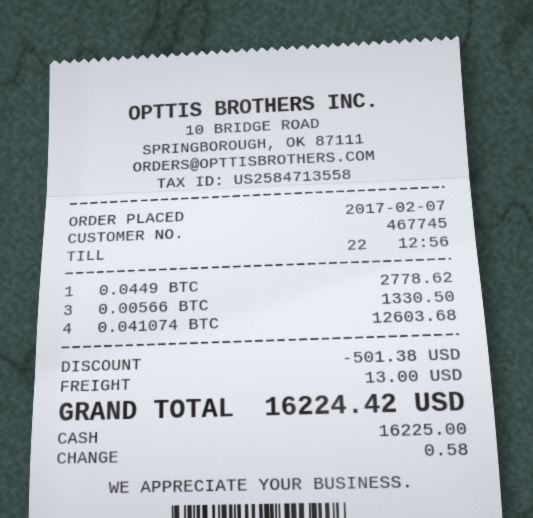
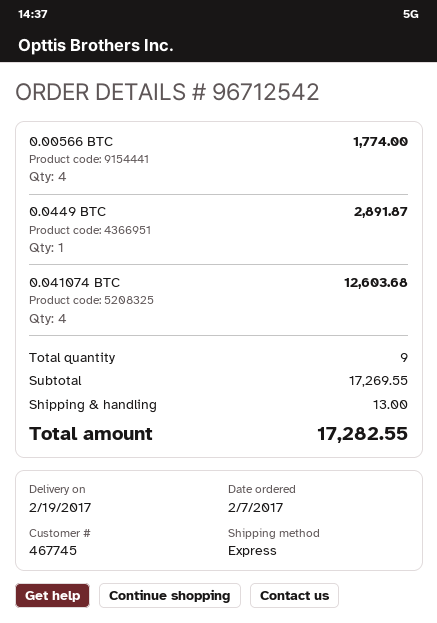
0.0449 BTC: 1 for 2778.62 -> 1 for 2891.87
0.00566 BTC: 3 for 1330.50 -> 4 for 1774.00
discount: 501.38 -> none
total: 16224.42 -> 17282.55

